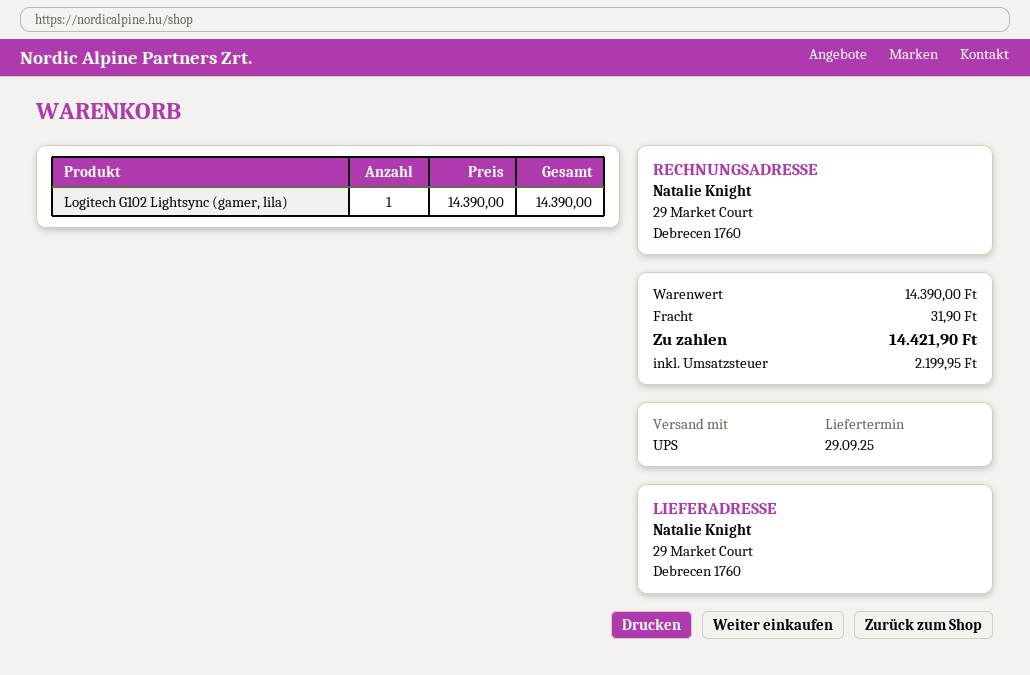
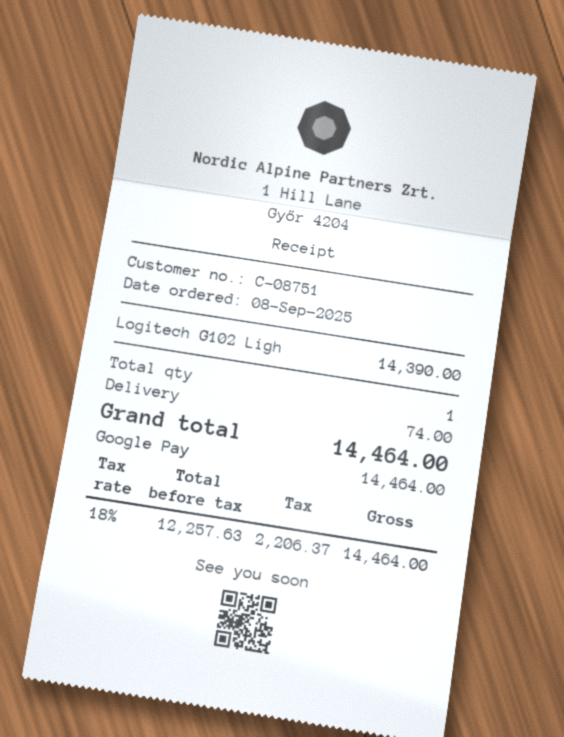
shipping: 31.90 -> 74.00
tax: 2199.95 -> 2206.37
total: 14421.90 -> 14464.00

